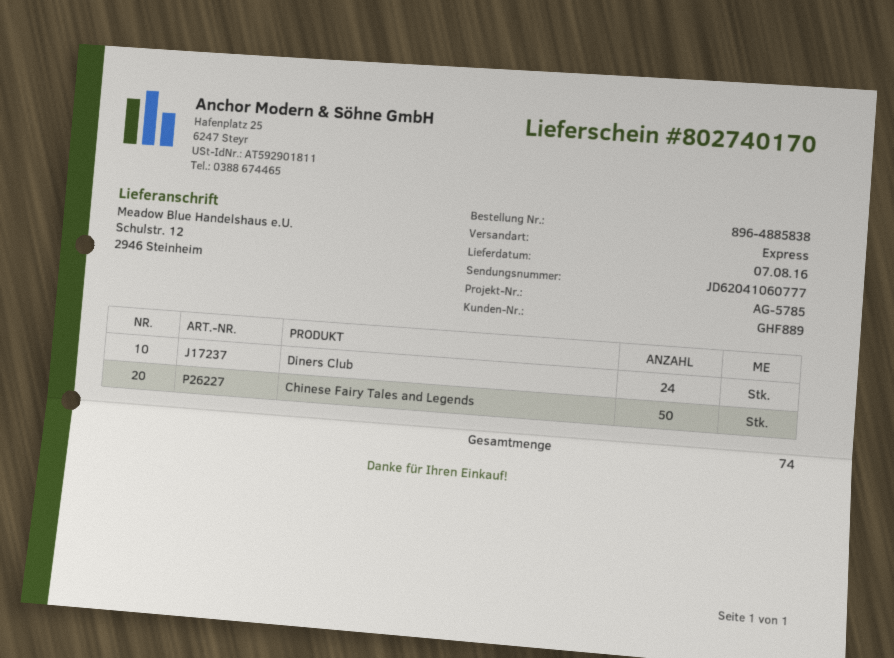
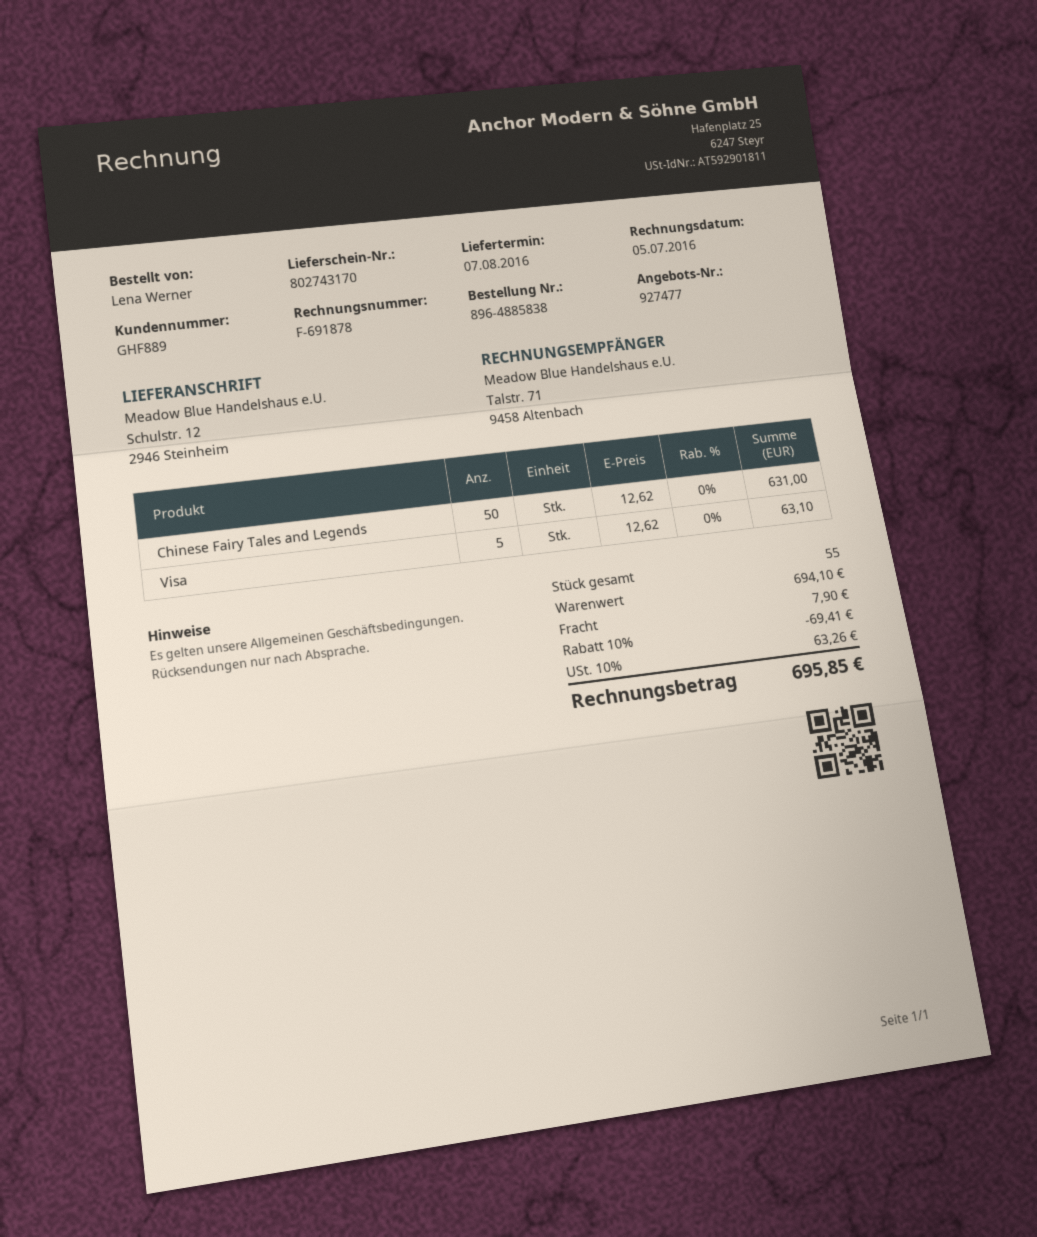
delivery note number: 802740170 -> 802743170
Diners Club: 24 -> none
Visa: none -> 5
total quantity: 74 -> 55

